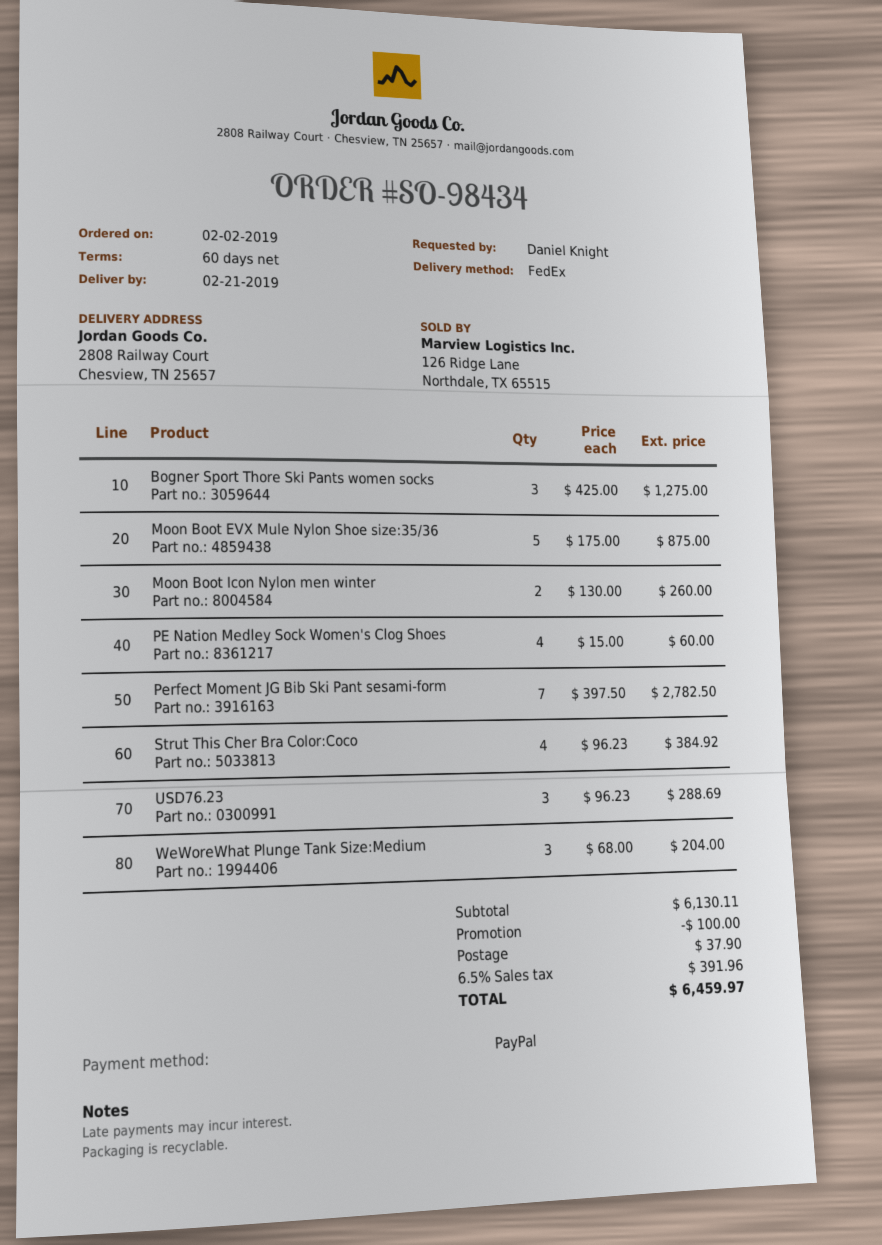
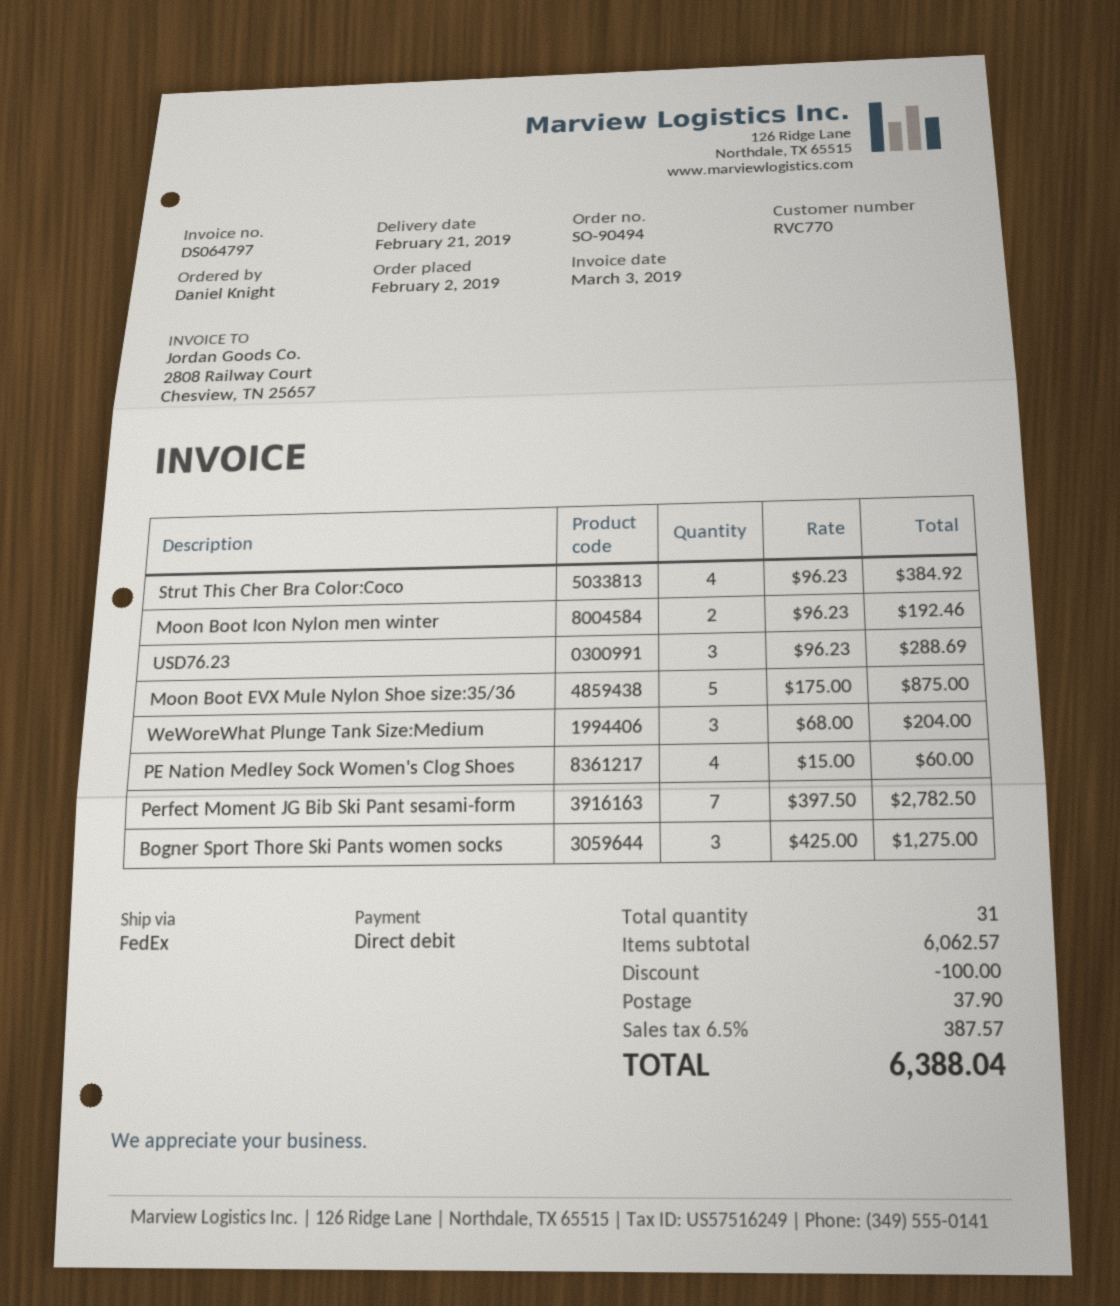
order number: SO-98434 -> SO-90494
payment method: PayPal -> direct debit
Moon Boot Icon Nylon men winter: 2 x 130.00 = 260.00 -> 2 x 96.23 = 192.46
subtotal: 6130.11 -> 6062.57
tax: 6.5% = 391.96 -> 6.5% = 387.57
total: 6459.97 -> 6388.04

